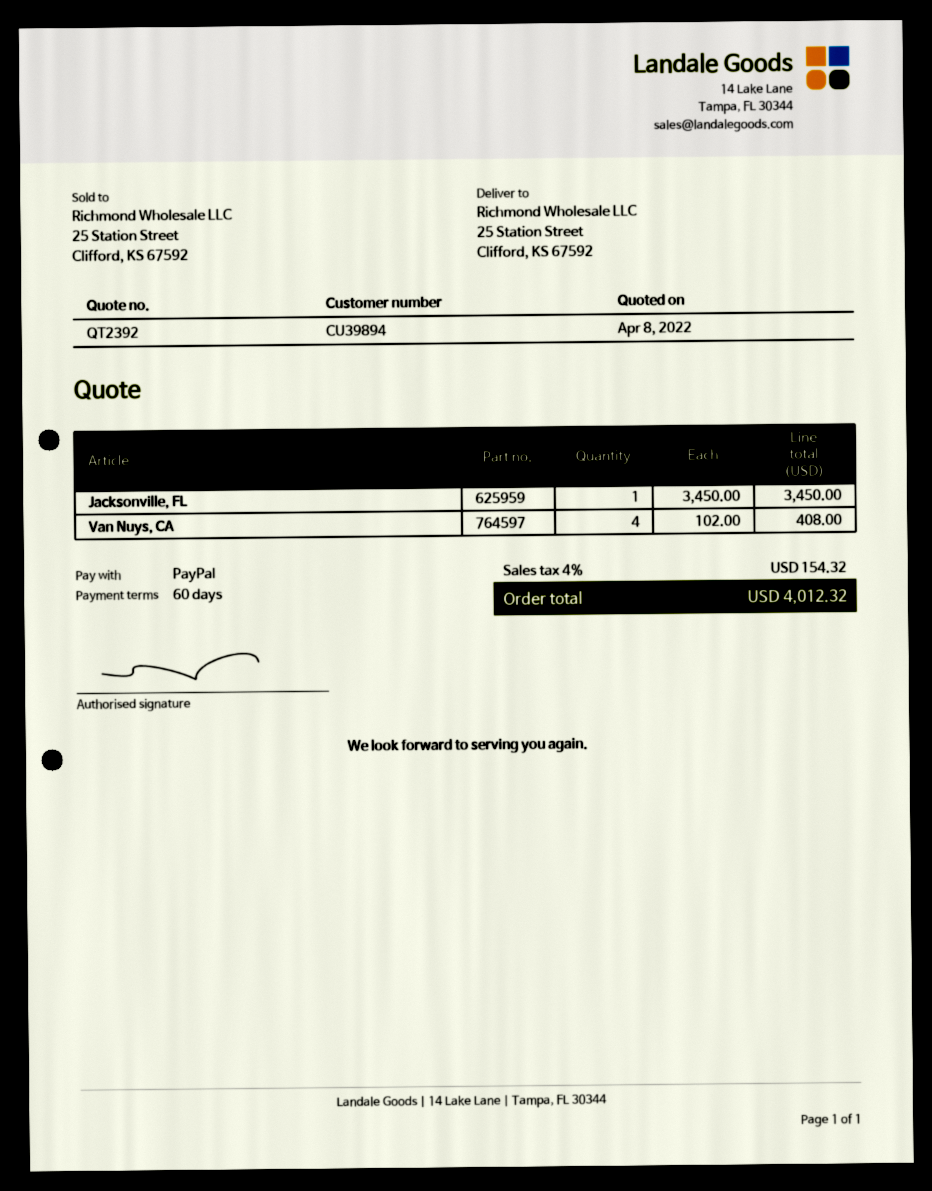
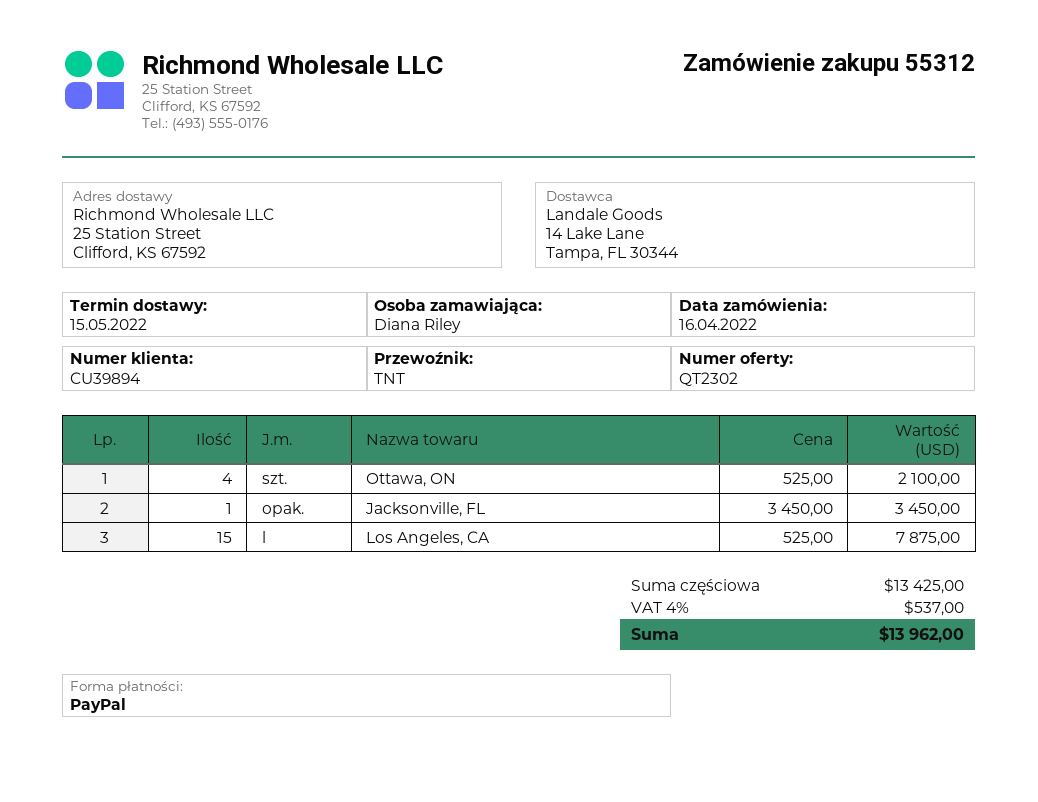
quote number: QT2392 -> QT2302
Van Nuys, CA: 4 x 102.00 = 408.00 -> none
Ottawa, ON: none -> 4 x 525.00 = 2100.00
Los Angeles, CA: none -> 15 x 525.00 = 7875.00
tax: 4% = 154.32 -> 4% = 537.00
total: 4012.32 -> 13962.00

